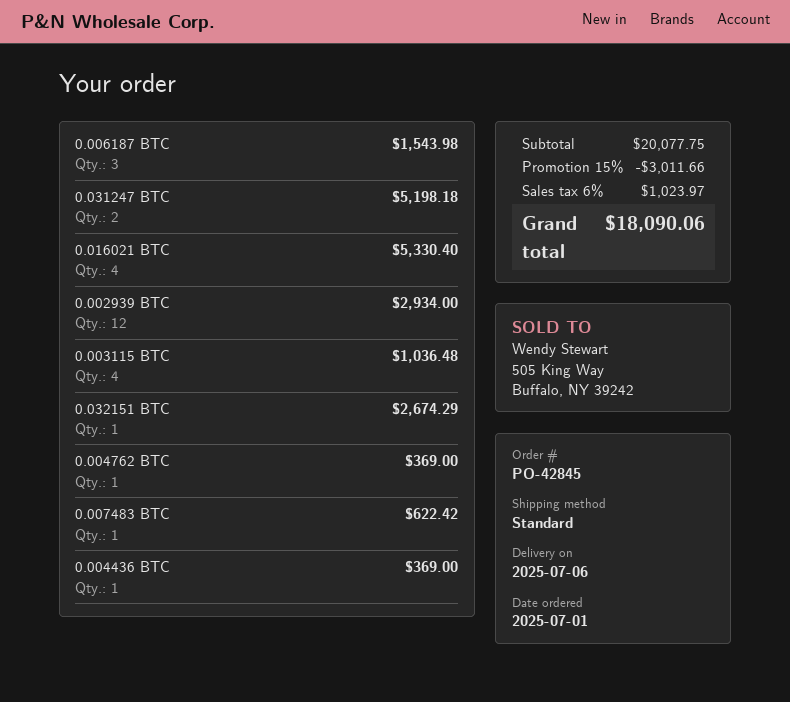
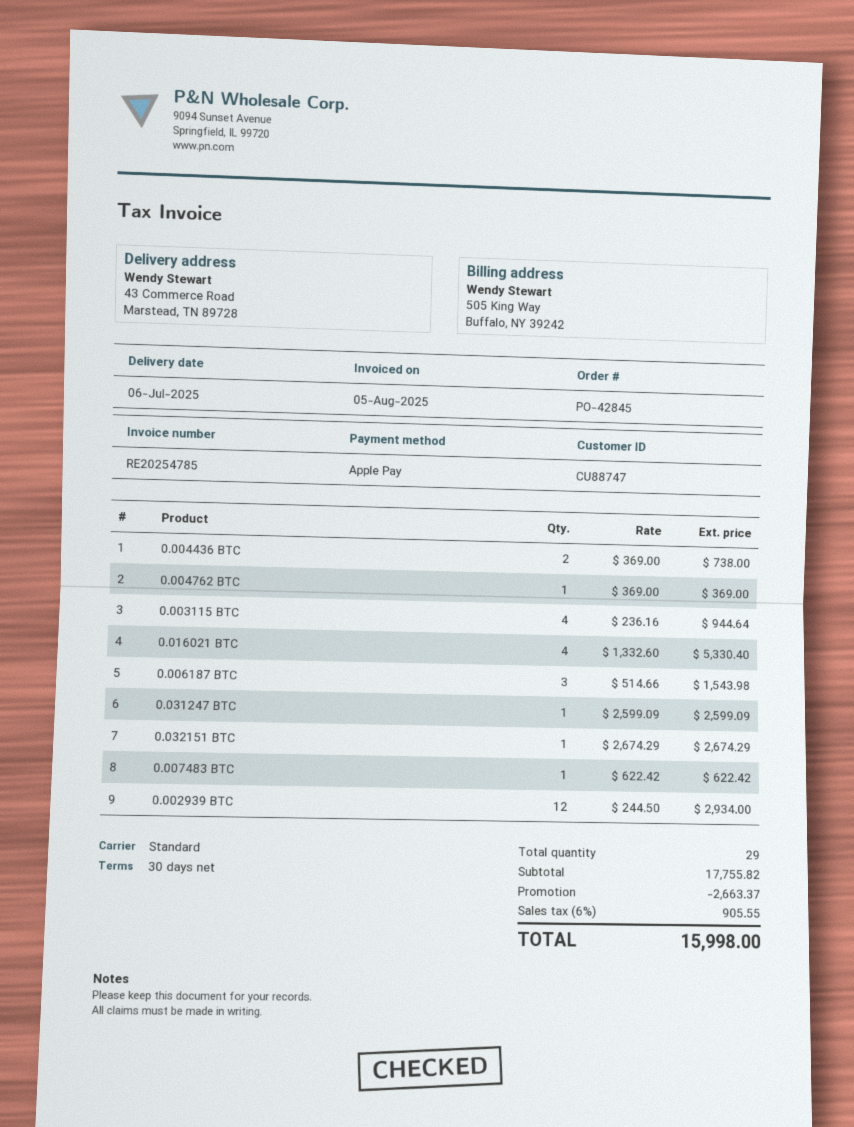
0.031247 BTC: 2 for 5198.18 -> 1 for 2599.09
0.003115 BTC: 4 for 1036.48 -> 4 for 944.64
0.004436 BTC: 1 for 369.00 -> 2 for 738.00
subtotal: 20077.75 -> 17755.82
discount: 3011.66 -> 2663.37
tax: 6% = 1023.97 -> 6% = 905.55
total: 18090.06 -> 15998.00

